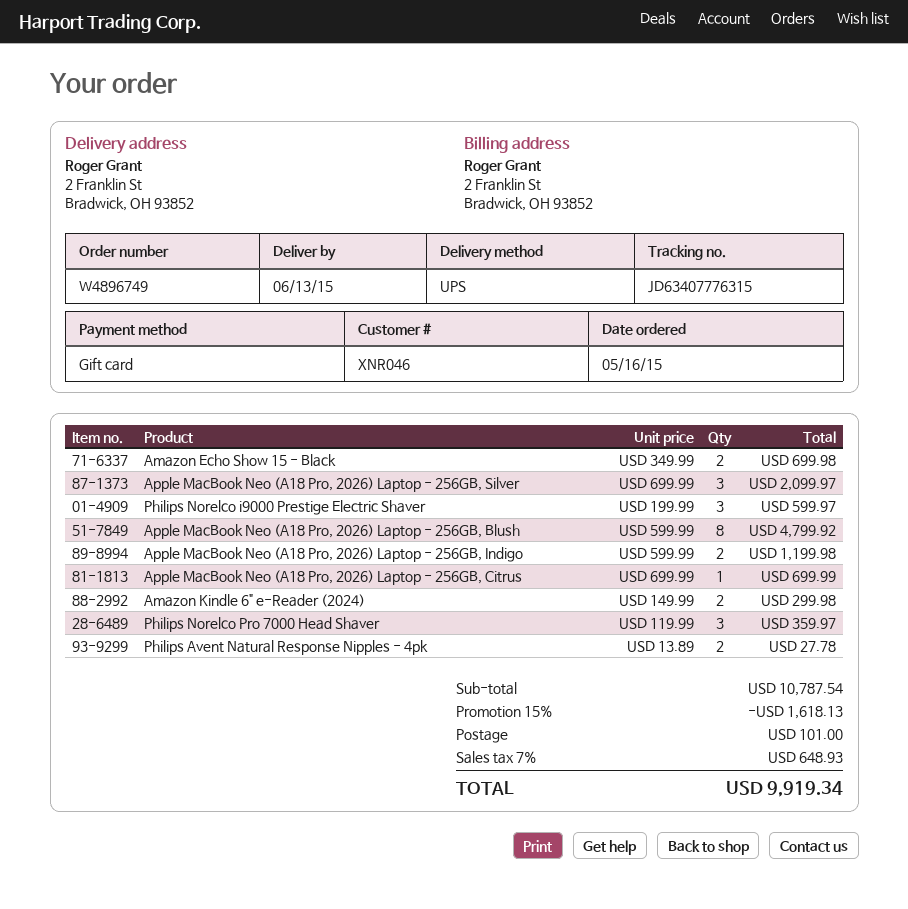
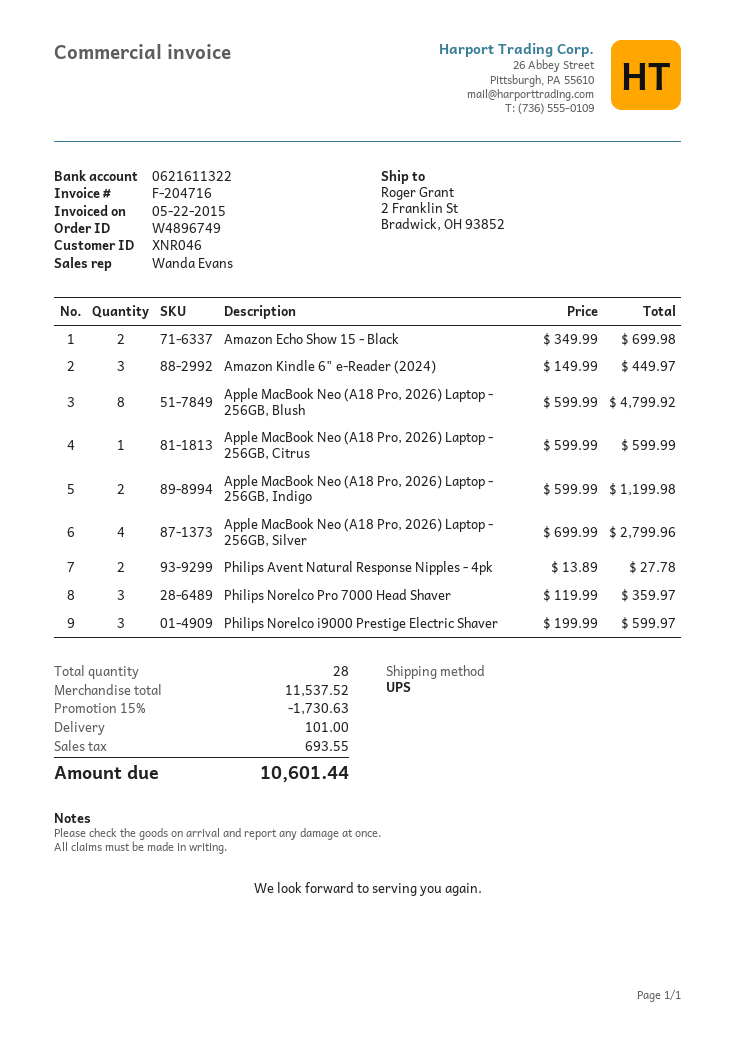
Apple MacBook Neo (A18 Pro, 2026) Laptop - 256GB, Silver: 3 x 699.99 = 2099.97 -> 4 x 699.99 = 2799.96
Apple MacBook Neo (A18 Pro, 2026) Laptop - 256GB, Citrus: 1 x 699.99 = 699.99 -> 1 x 599.99 = 599.99
Amazon Kindle 6" e-Reader (2024): 2 x 149.99 = 299.98 -> 3 x 149.99 = 449.97
subtotal: 10787.54 -> 11537.52
discount: 15% = 1618.13 -> 15% = 1730.63
tax: 648.93 -> 693.55
total: 9919.34 -> 10601.44

